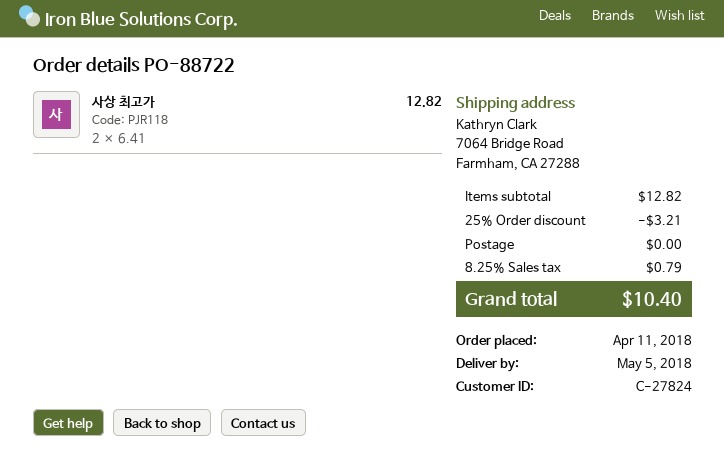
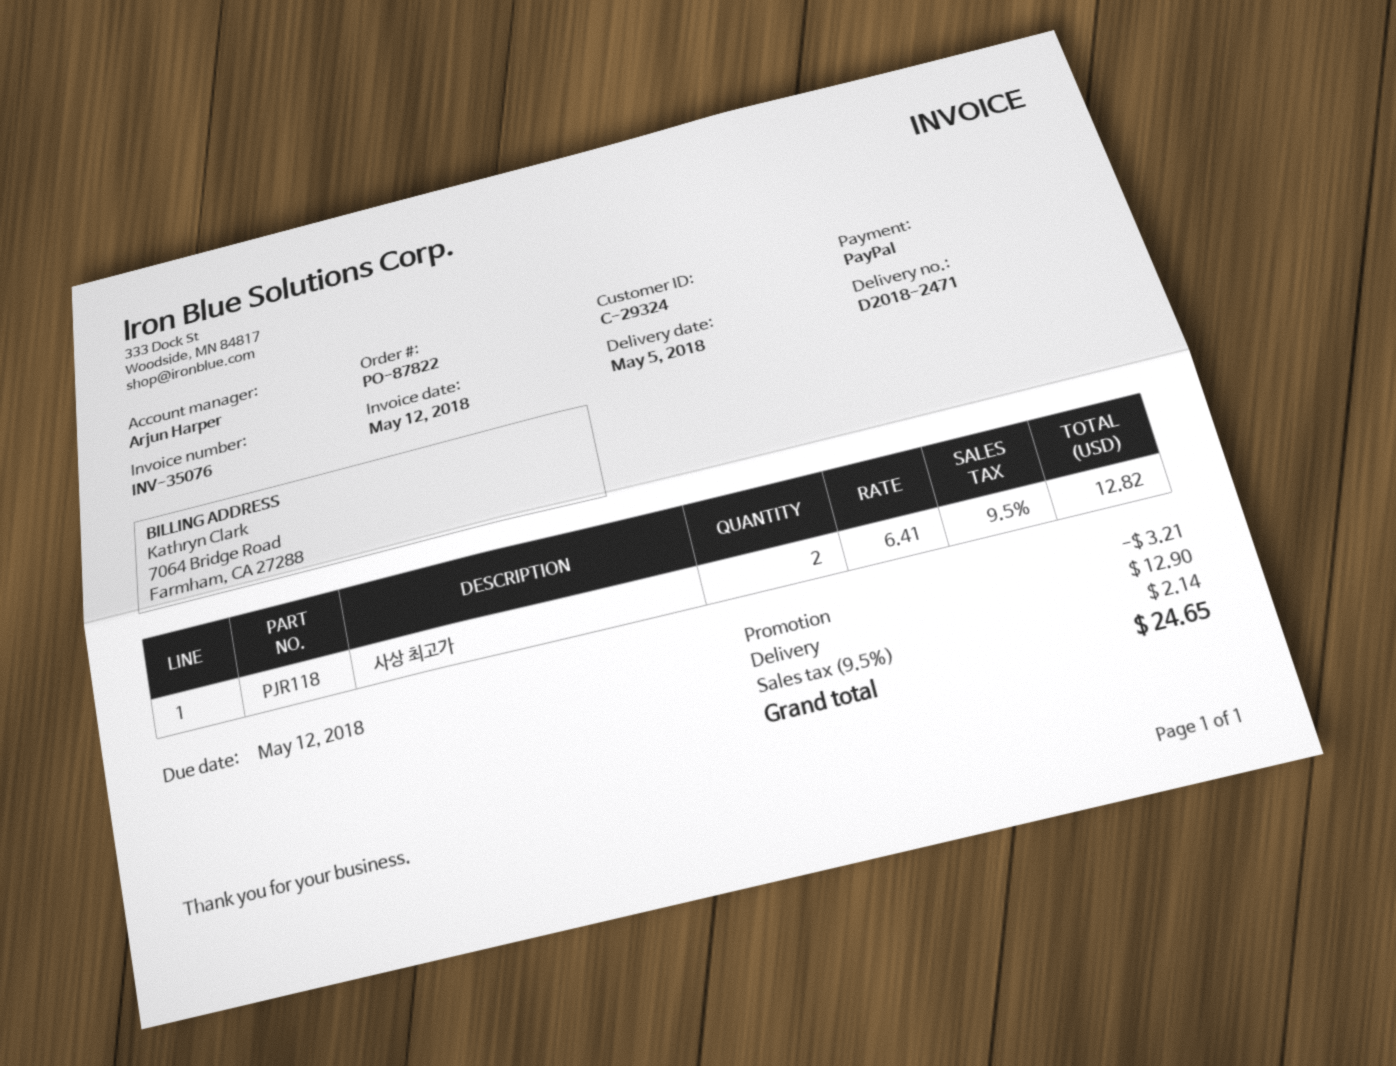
order number: PO-88722 -> PO-87822
customer number: C-27824 -> C-29324
shipping: 0.00 -> 12.90
tax: 8.25% = 0.79 -> 9.5% = 2.14
total: 10.40 -> 24.65

